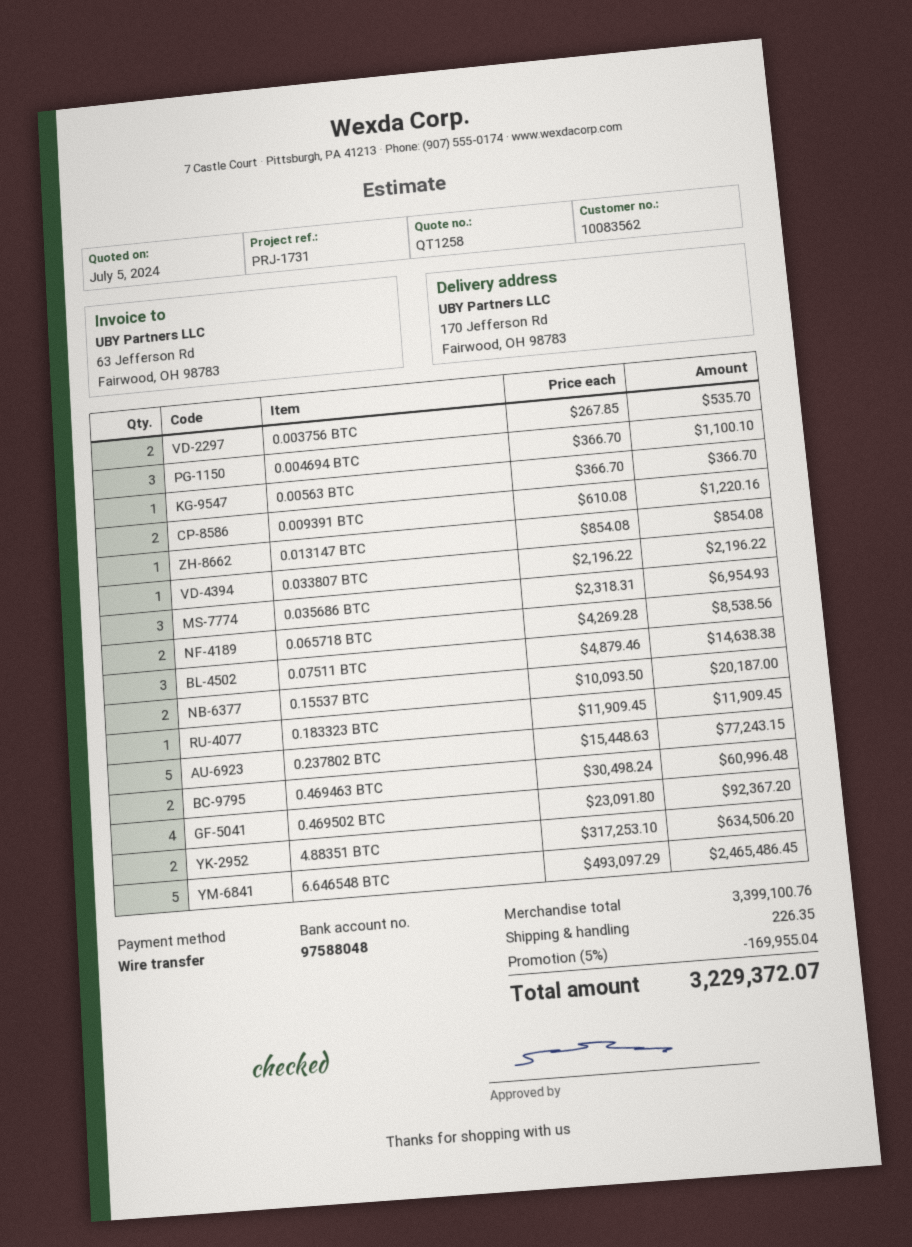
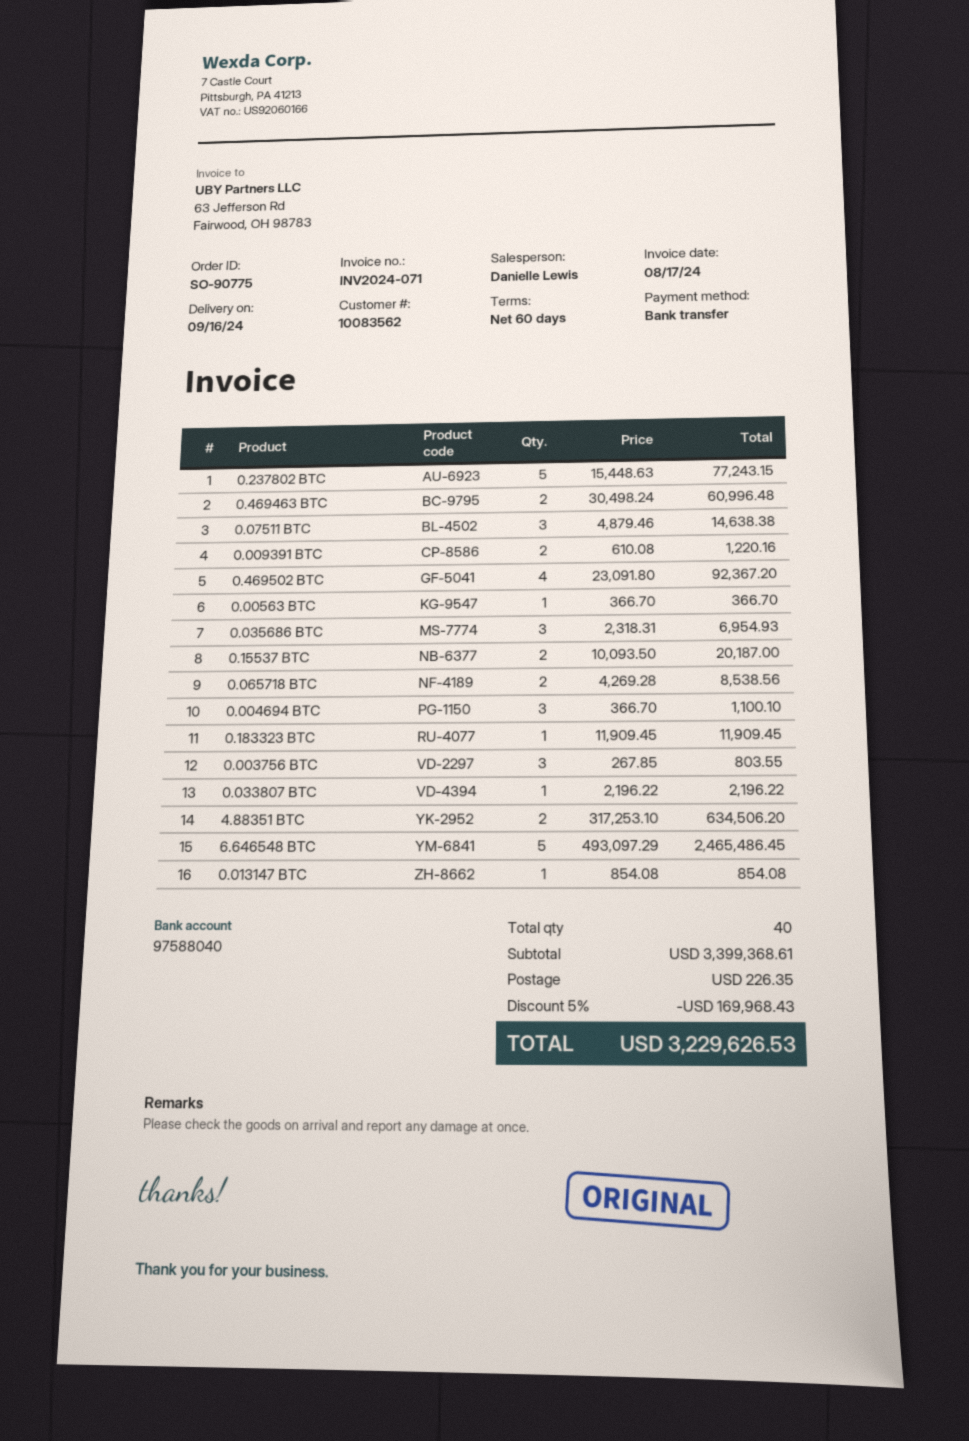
bank account: 97588048 -> 97588040
0.003756 BTC: 2 x 267.85 = 535.70 -> 3 x 267.85 = 803.55
subtotal: 3399100.76 -> 3399368.61
discount: 5% = 169955.04 -> 5% = 169968.43
total: 3229372.07 -> 3229626.53

